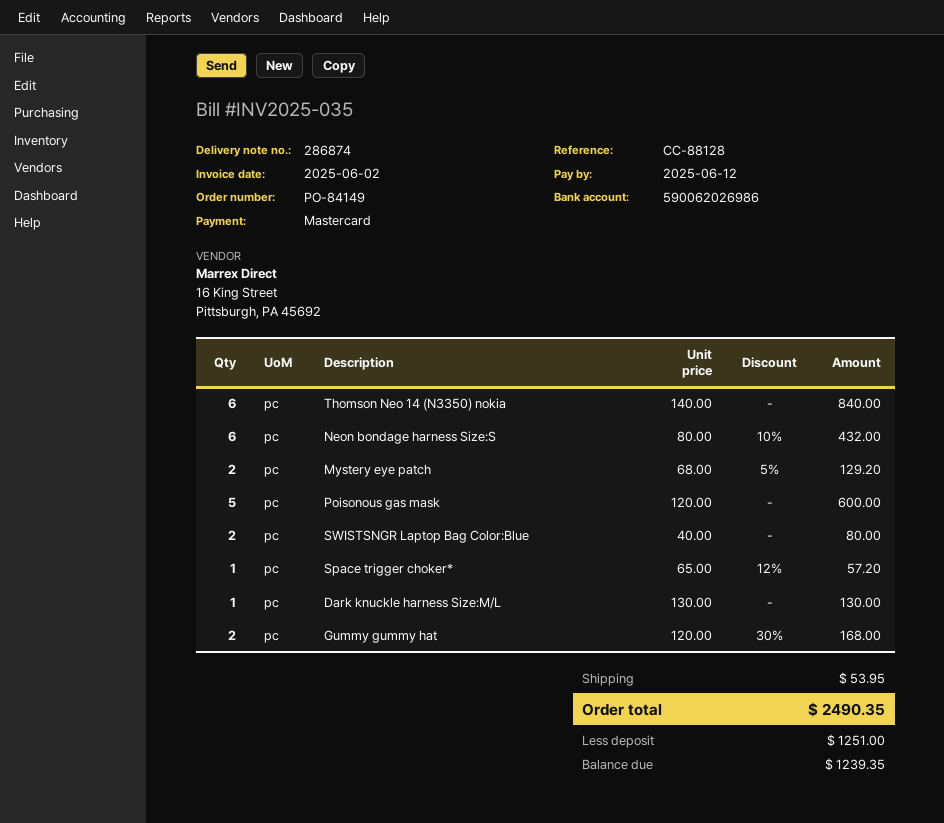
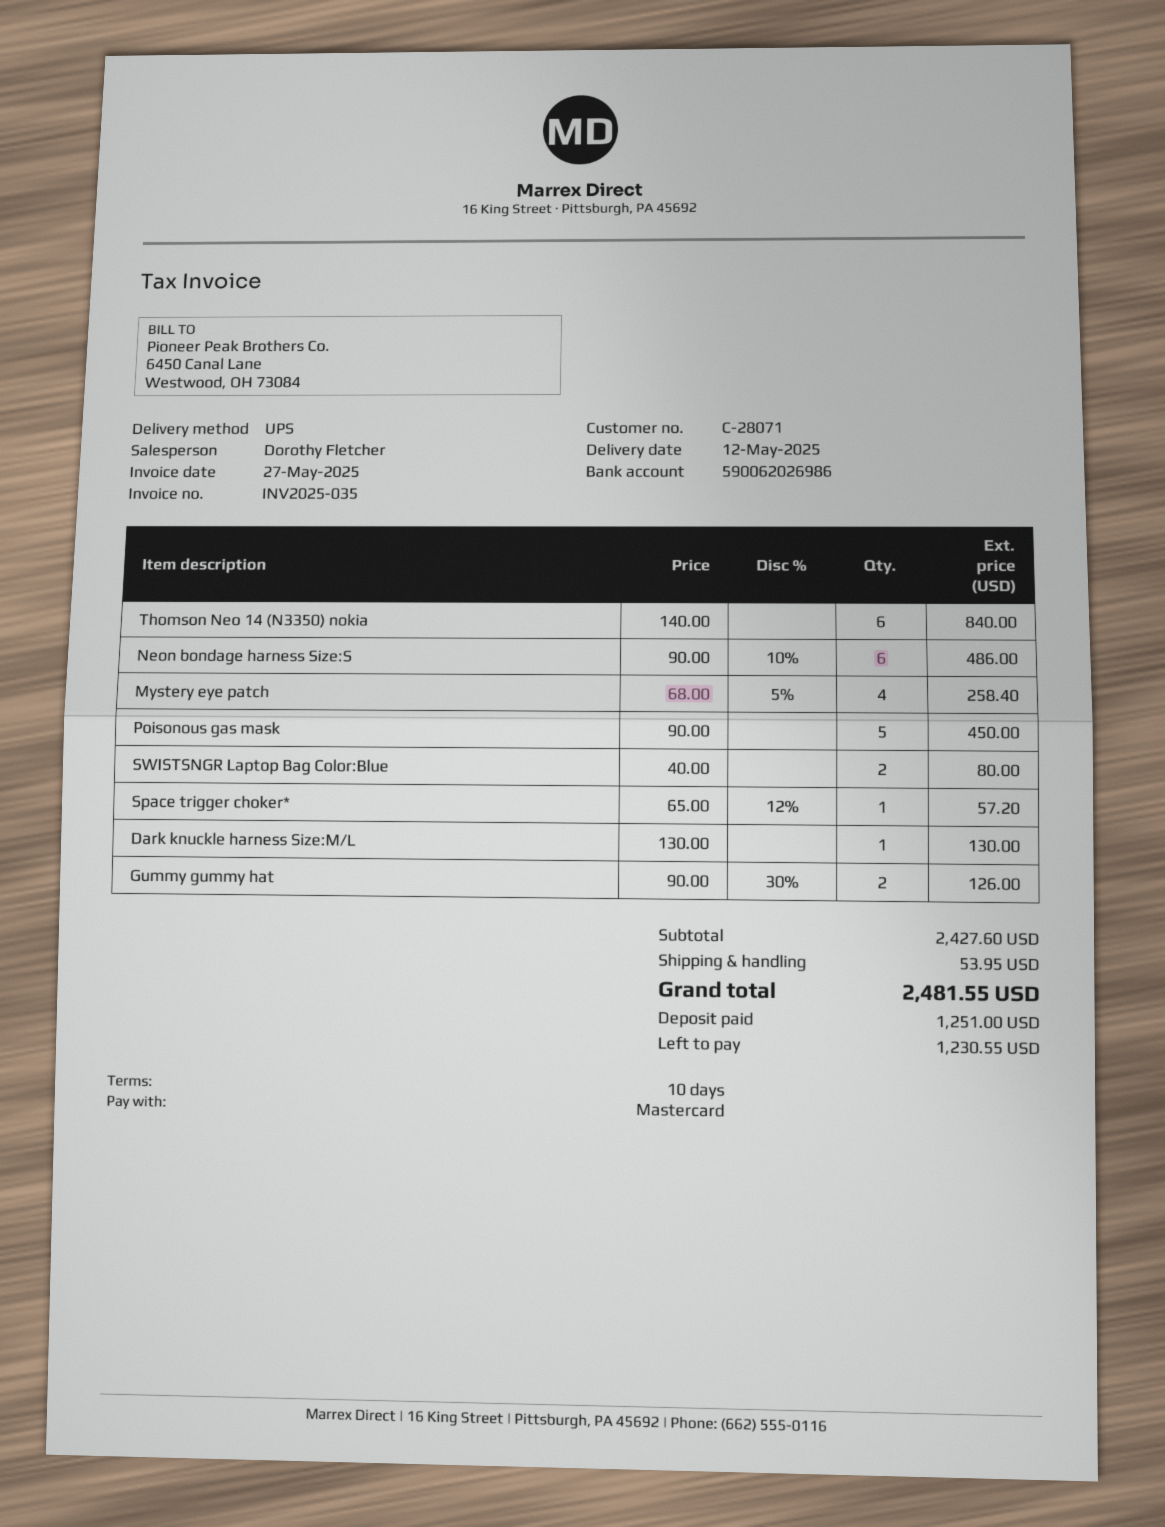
invoice date: 2025-06-02 -> 2025-05-27
Neon bondage harness Size:S: 6 x 80.00 - 10% = 432.00 -> 6 x 90.00 - 10% = 486.00
Mystery eye patch: 2 x 68.00 - 5% = 129.20 -> 4 x 68.00 - 5% = 258.40
Poisonous gas mask: 5 x 120.00 = 600.00 -> 5 x 90.00 = 450.00
Gummy gummy hat: 2 x 120.00 - 30% = 168.00 -> 2 x 90.00 - 30% = 126.00
total: 2490.35 -> 2481.55
balance: 1239.35 -> 1230.55

